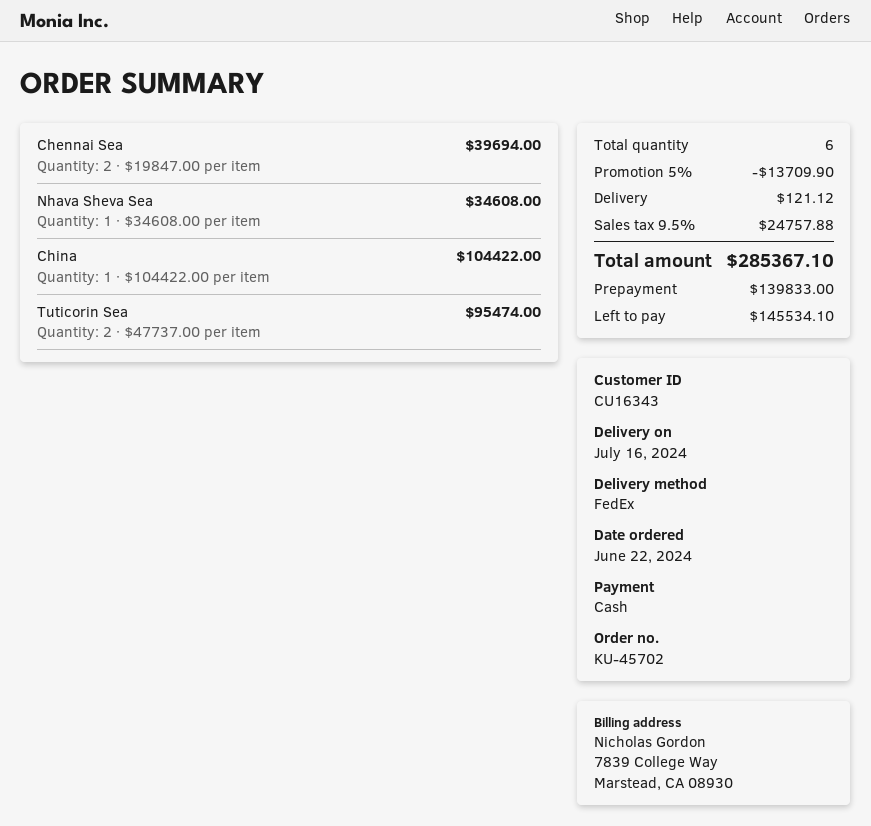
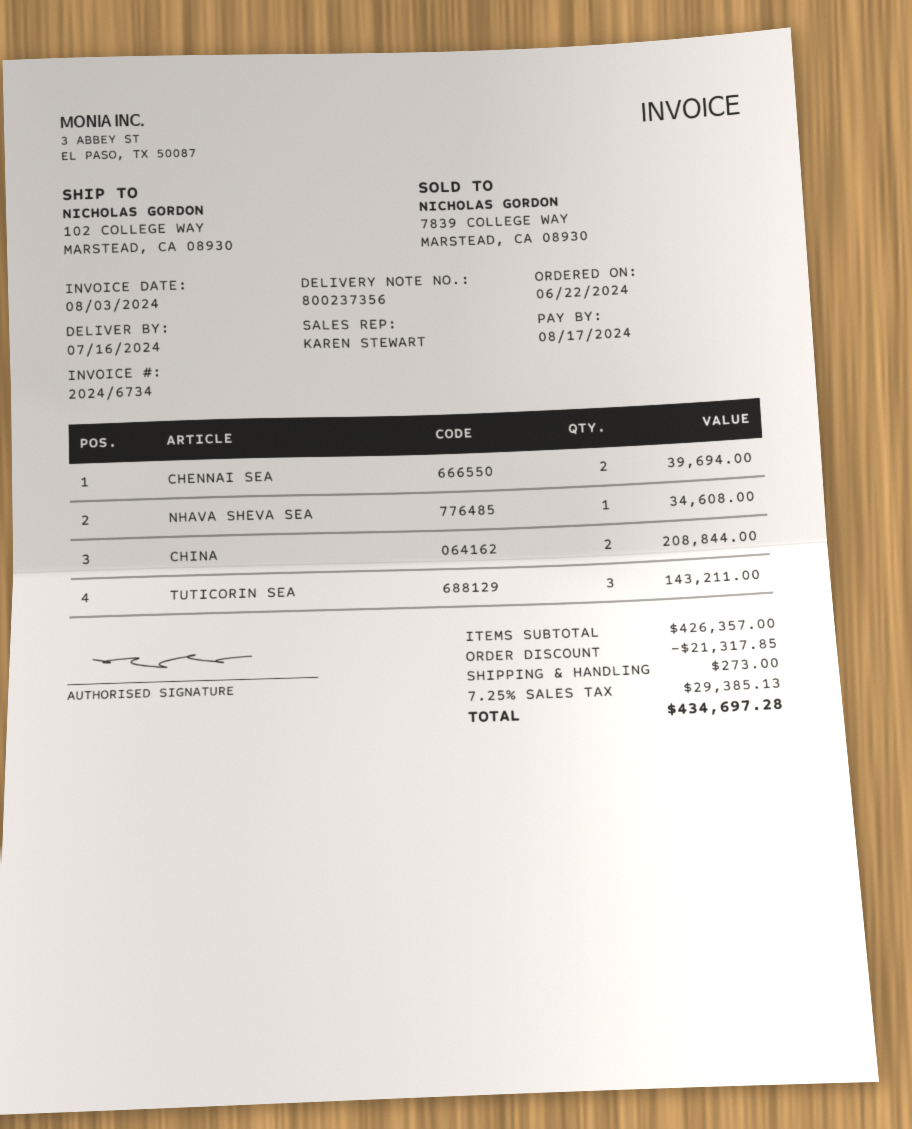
China: 1 for 104422.00 -> 2 for 208844.00
Tuticorin Sea: 2 for 95474.00 -> 3 for 143211.00
discount: 13709.90 -> 21317.85
shipping: 121.12 -> 273.00
tax: 9.5% = 24757.88 -> 7.25% = 29385.13
total: 285367.10 -> 434697.28

